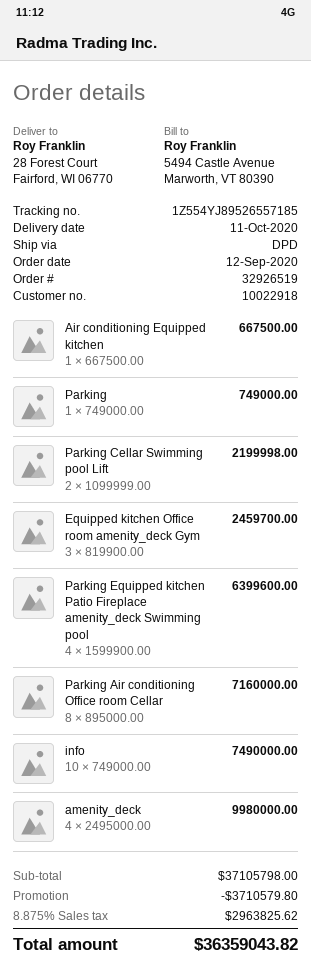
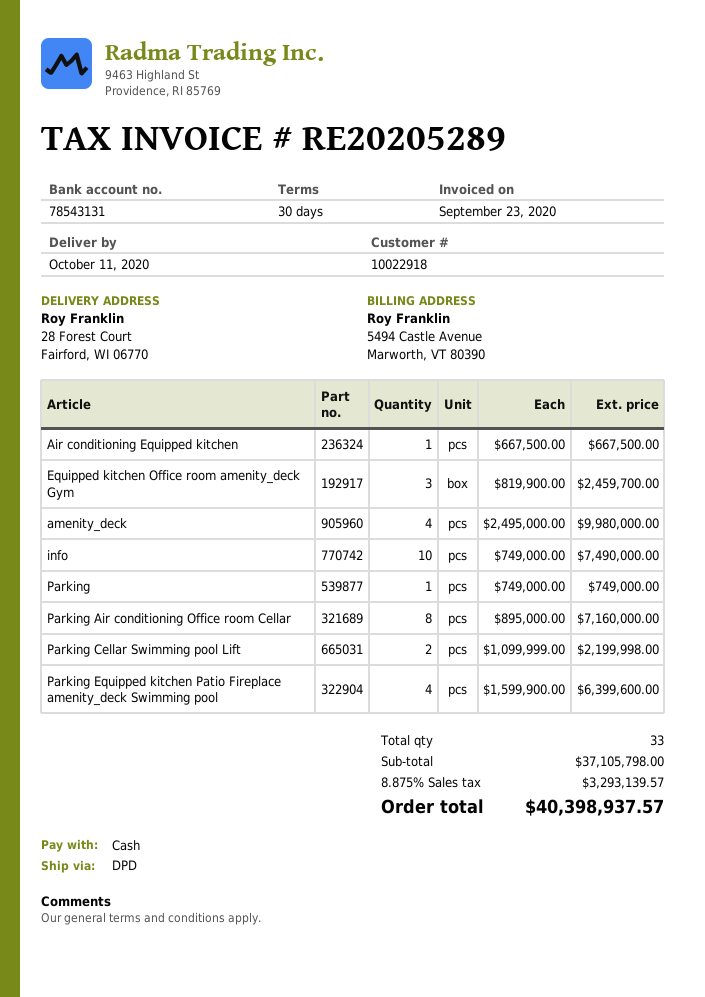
discount: 3710579.80 -> none
tax: 8.875% = 2963825.62 -> 8.875% = 3293139.57
total: 36359043.82 -> 40398937.57

